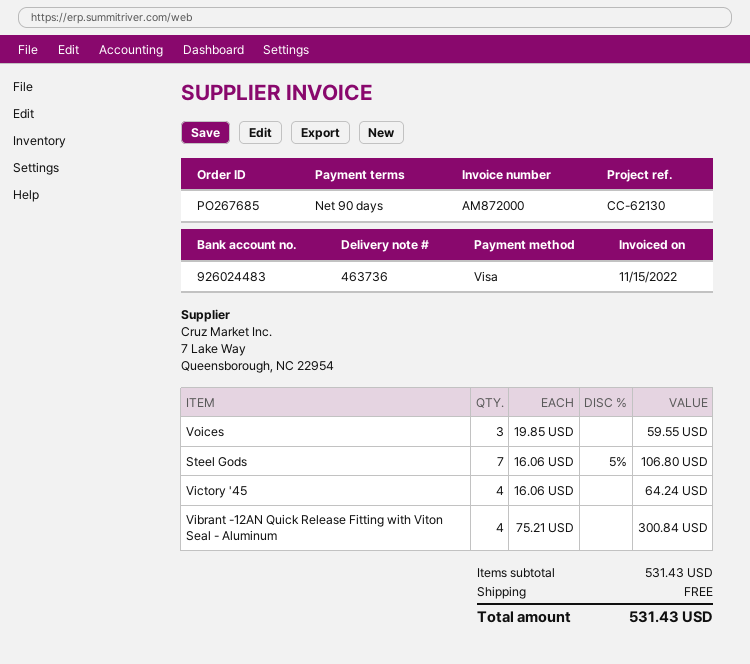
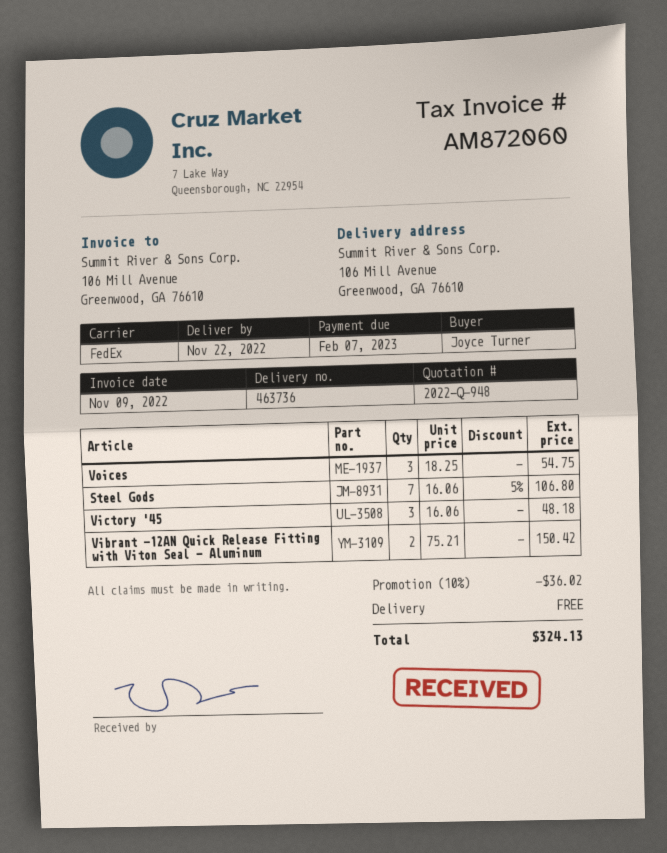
invoice number: AM872000 -> AM872060
invoice date: 2022-11-15 -> 2022-11-09
Voices: 3 x 19.85 = 59.55 -> 3 x 18.25 = 54.75
Victory '45: 4 x 16.06 = 64.24 -> 3 x 16.06 = 48.18
Vibrant -12AN Quick Release Fitting with Viton Seal - Aluminum: 4 x 75.21 = 300.84 -> 2 x 75.21 = 150.42
discount: none -> 10% = 36.02
total: 531.43 -> 324.13

